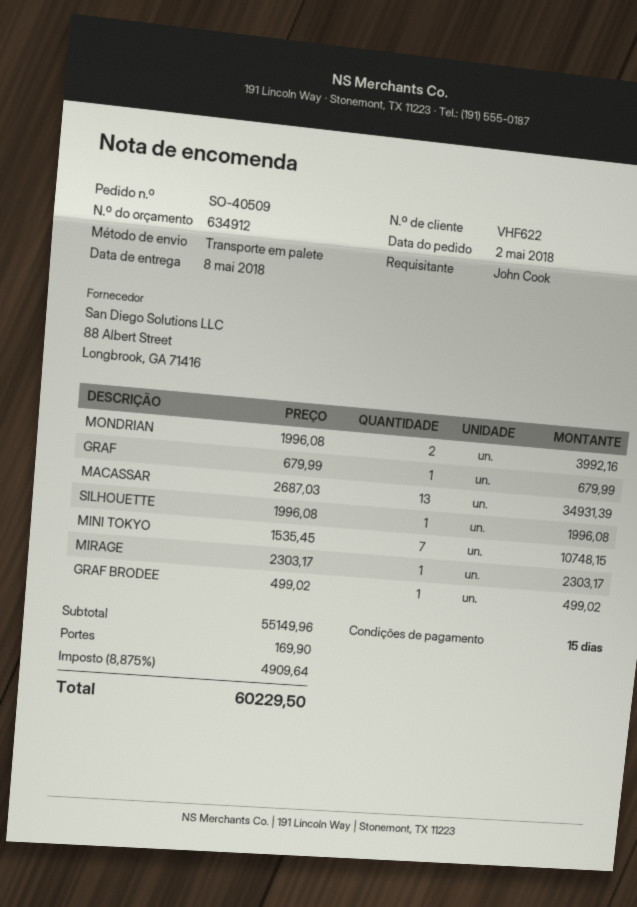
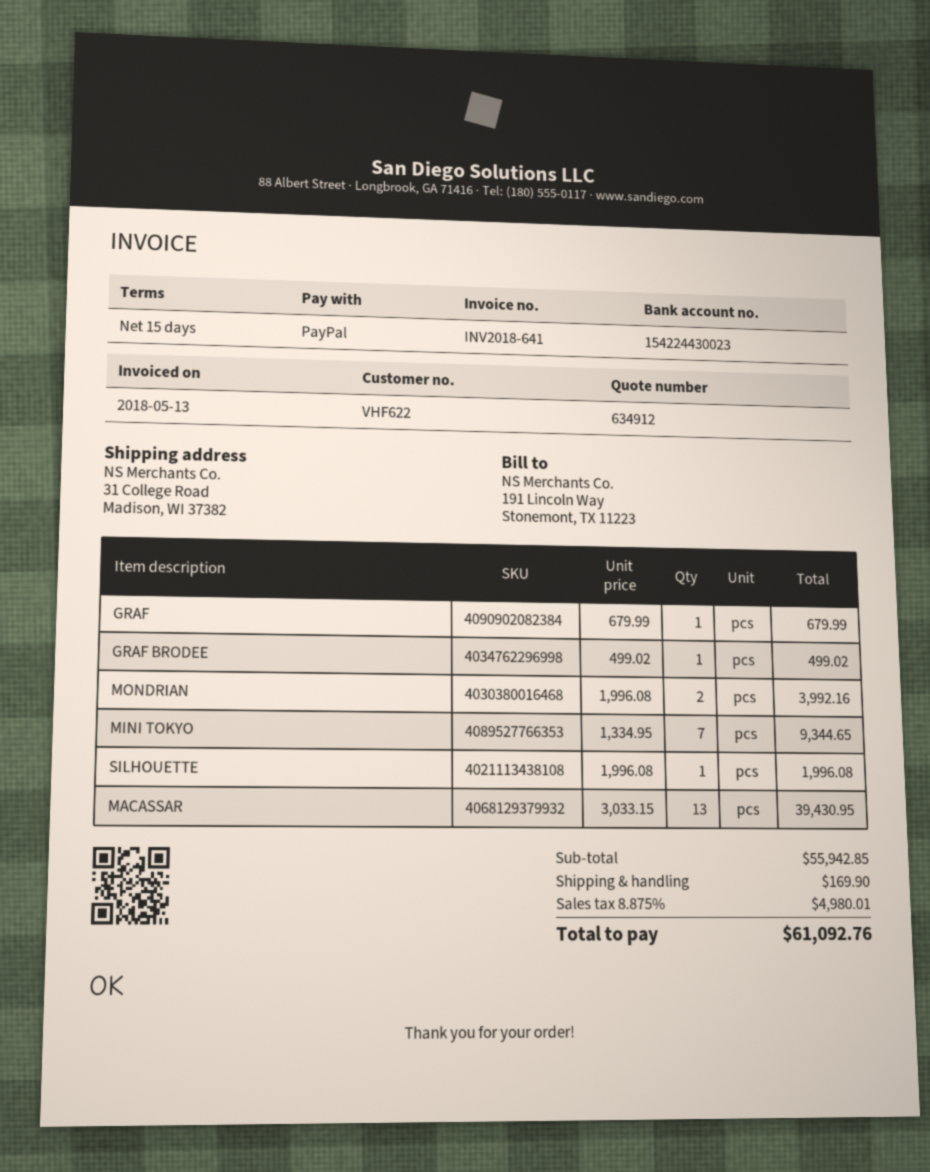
MACASSAR: 13 x 2687.03 = 34931.39 -> 13 x 3033.15 = 39430.95
MINI TOKYO: 7 x 1535.45 = 10748.15 -> 7 x 1334.95 = 9344.65
MIRAGE: 1 x 2303.17 = 2303.17 -> none
subtotal: 55149.96 -> 55942.85
tax: 8.875% = 4909.64 -> 8.875% = 4980.01
total: 60229.50 -> 61092.76

